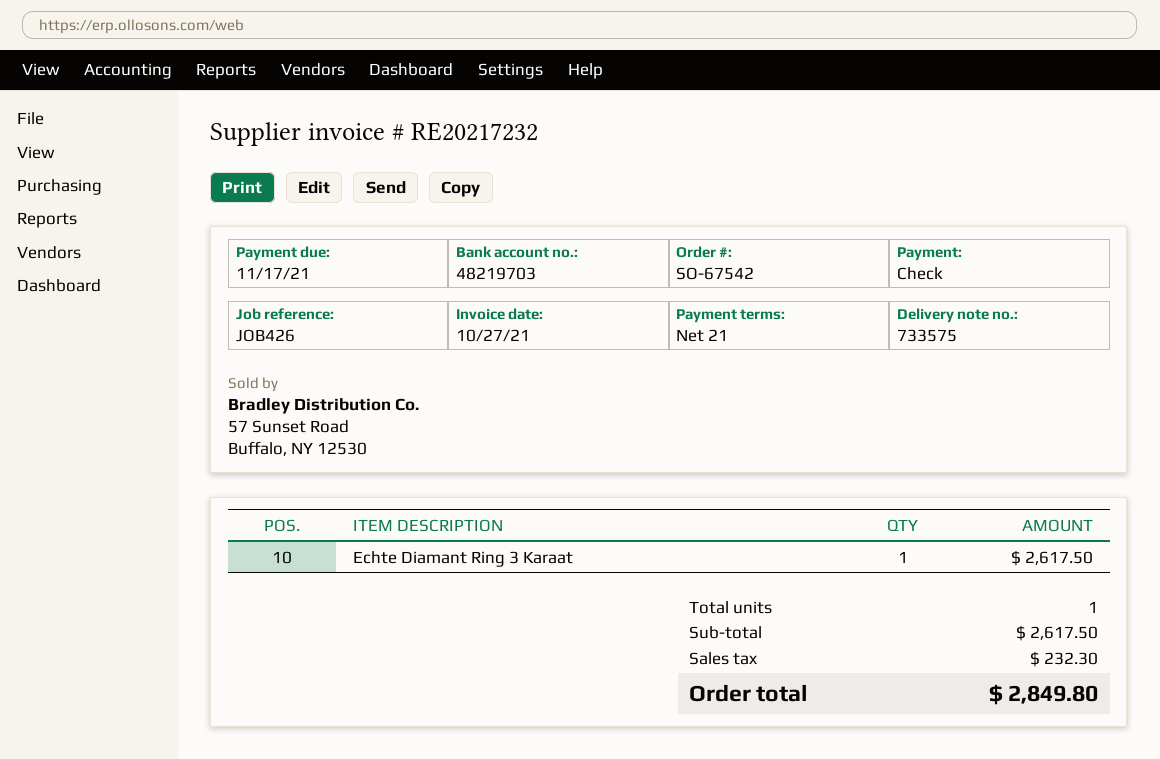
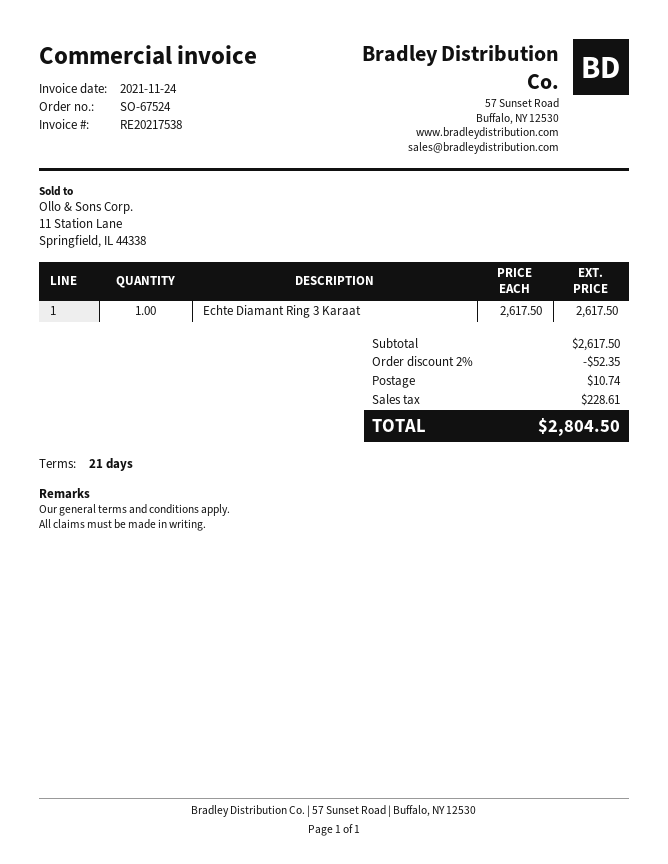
order number: SO-67542 -> SO-67524
invoice number: RE20217232 -> RE20217538
invoice date: 2021-10-27 -> 2021-11-24
discount: none -> 2% = 52.35
shipping: none -> 10.74
tax: 232.30 -> 228.61
total: 2849.80 -> 2804.50

